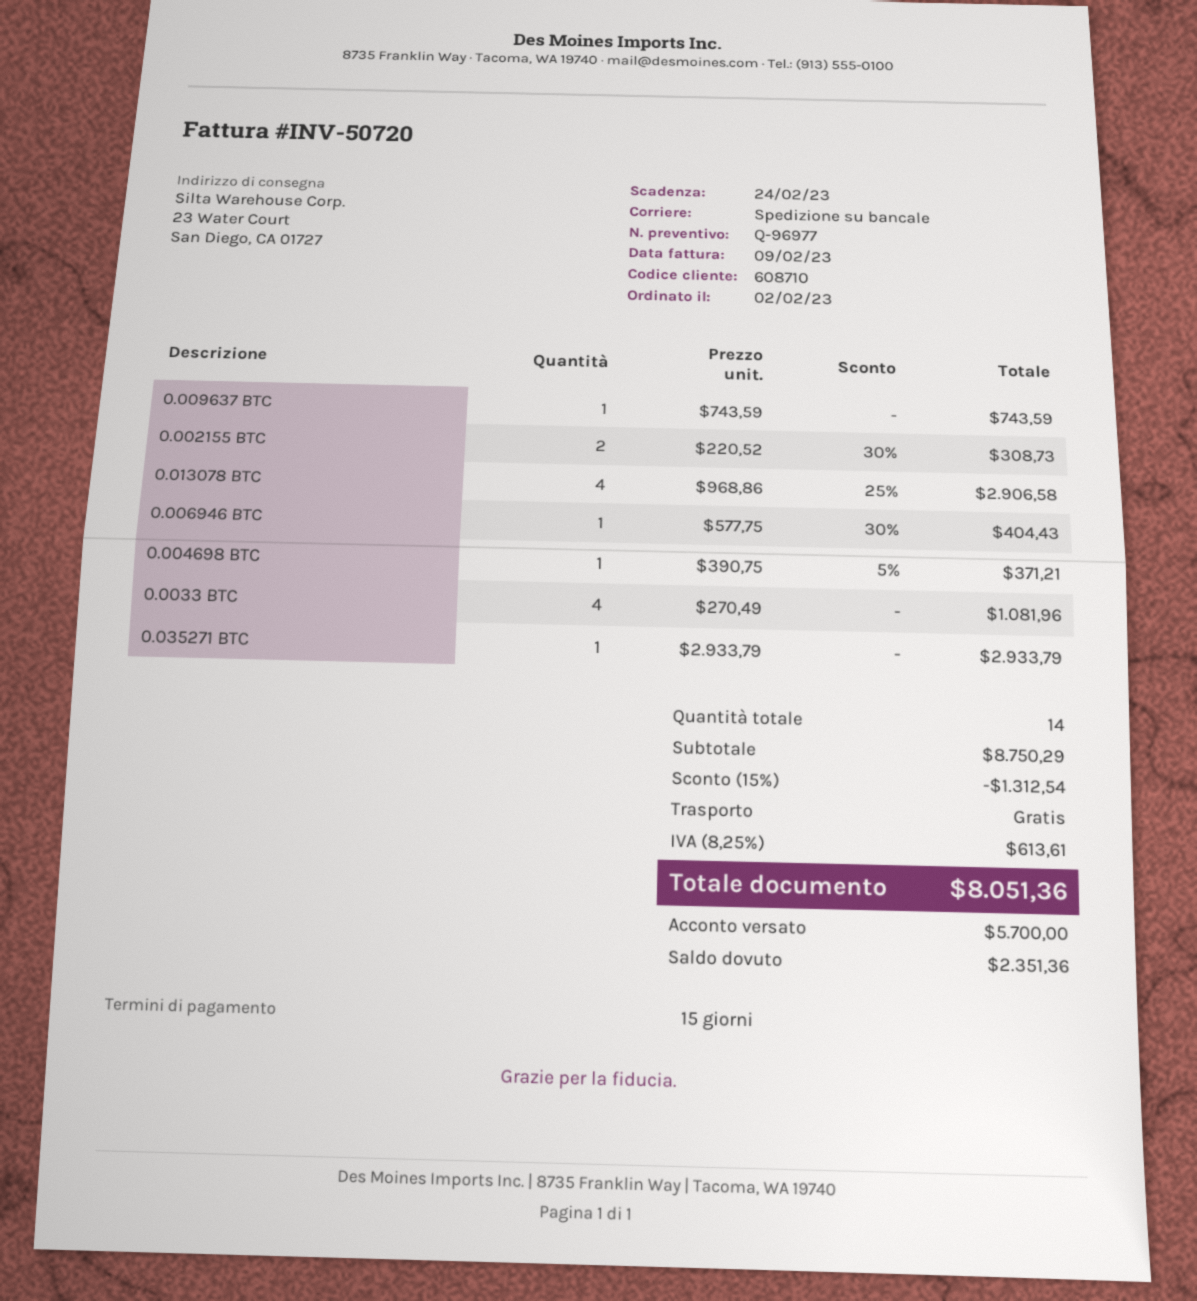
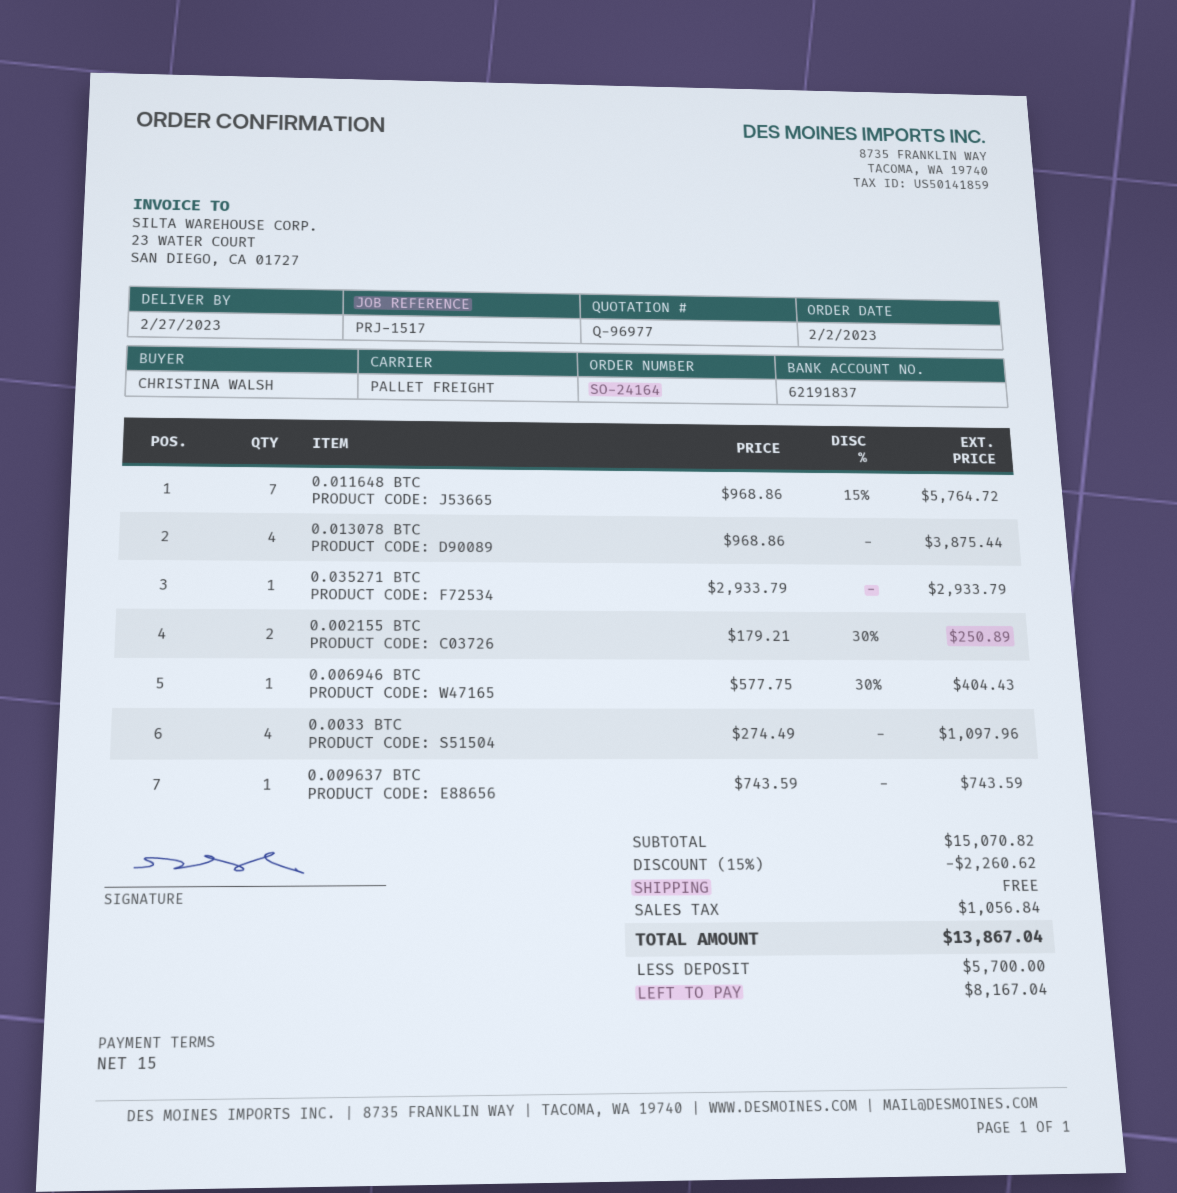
0.002155 BTC: 2 x 220.52 - 30% = 308.73 -> 2 x 179.21 - 30% = 250.89
0.013078 BTC: 4 x 968.86 - 25% = 2906.58 -> 4 x 968.86 = 3875.44
0.004698 BTC: 1 x 390.75 - 5% = 371.21 -> none
0.0033 BTC: 4 x 270.49 = 1081.96 -> 4 x 274.49 = 1097.96
0.011648 BTC: none -> 7 x 968.86 - 15% = 5764.72
subtotal: 8750.29 -> 15070.82
discount: 15% = 1312.54 -> 15% = 2260.62
tax: 613.61 -> 1056.84
total: 8051.36 -> 13867.04
balance: 2351.36 -> 8167.04

